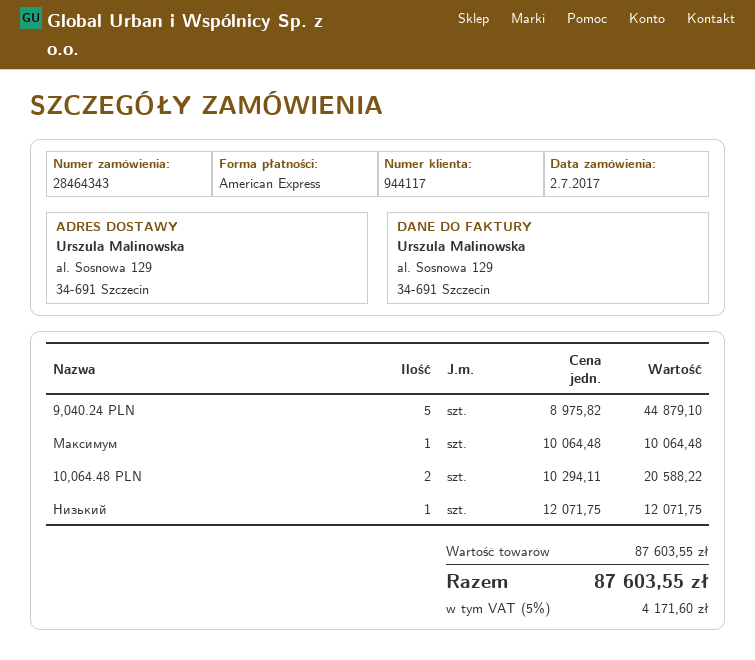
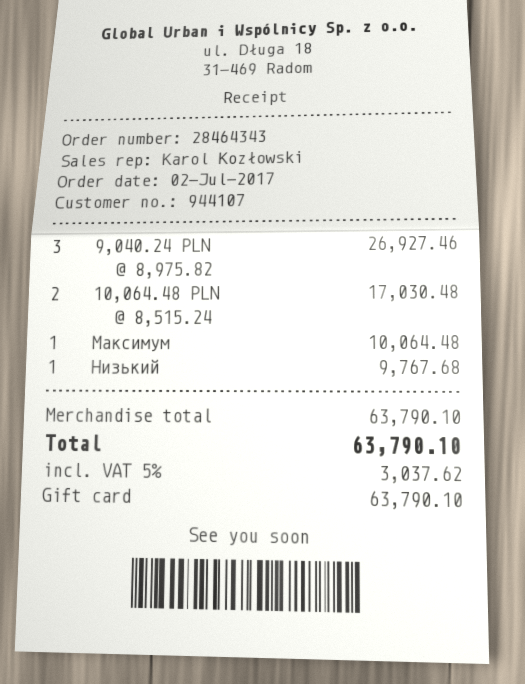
customer number: 944117 -> 944107
payment method: American Express -> gift card
9,040.24 PLN: 5 x 8975.82 = 44879.10 -> 3 x 8975.82 = 26927.46
10,064.48 PLN: 2 x 10294.11 = 20588.22 -> 2 x 8515.24 = 17030.48
Низький: 1 x 12071.75 = 12071.75 -> 1 x 9767.68 = 9767.68
subtotal: 87603.55 -> 63790.10
tax: 5% = 4171.60 -> 5% = 3037.62
total: 87603.55 -> 63790.10

